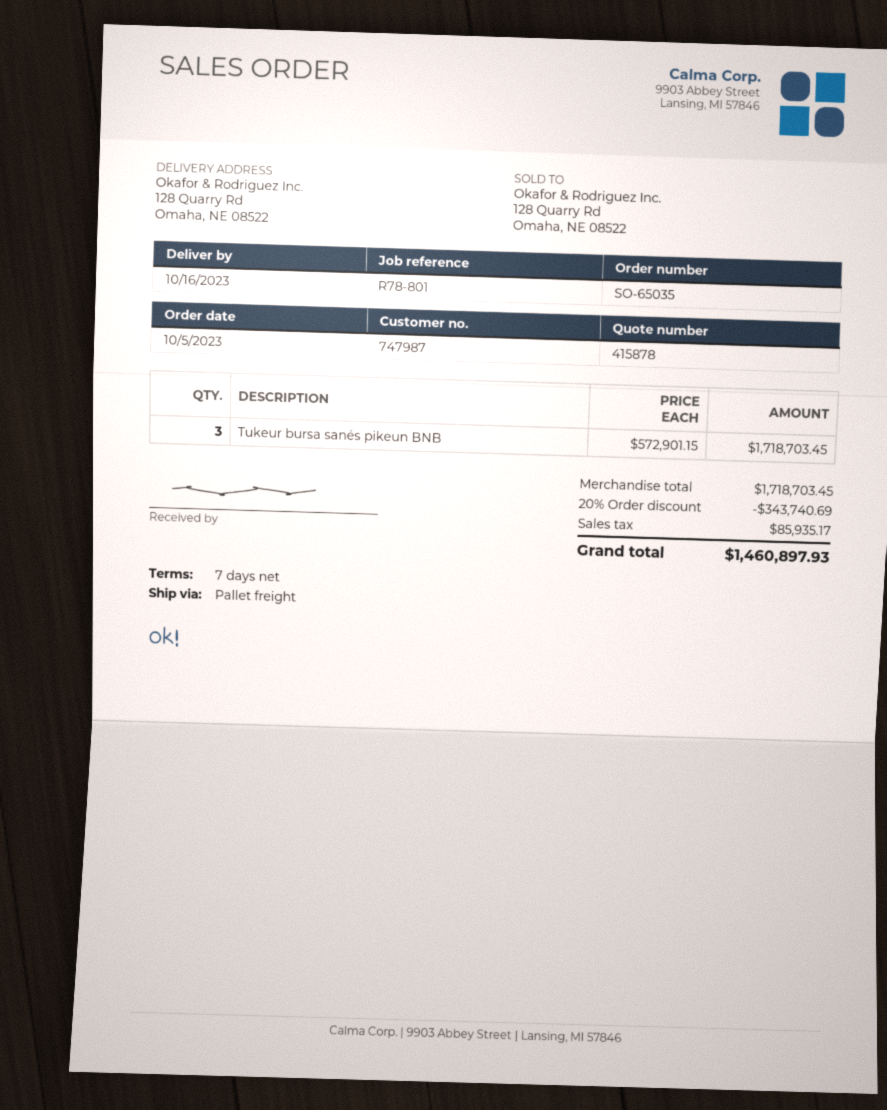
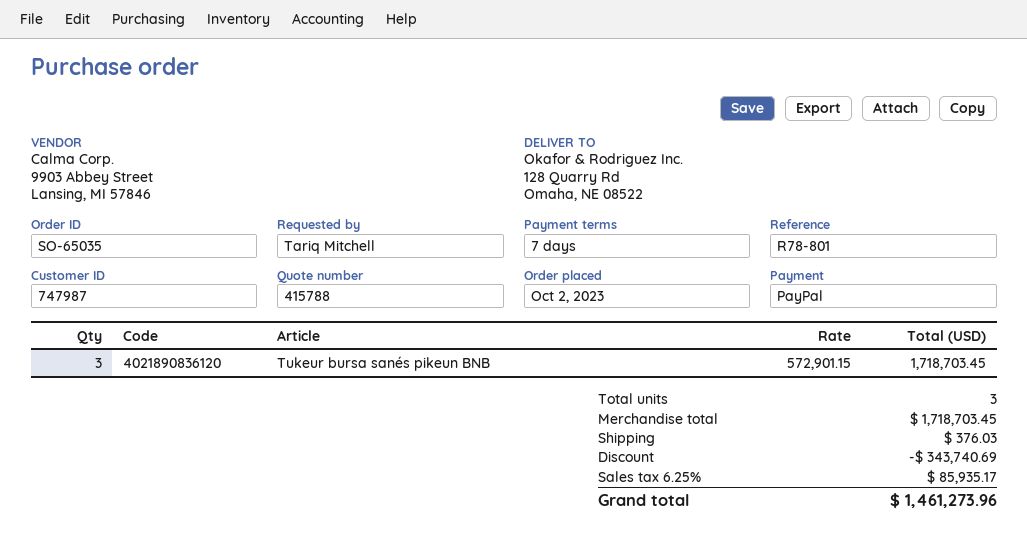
quote number: 415878 -> 415788
order date: 2023-10-05 -> 2023-10-02
shipping: none -> 376.03
total: 1460897.93 -> 1461273.96

